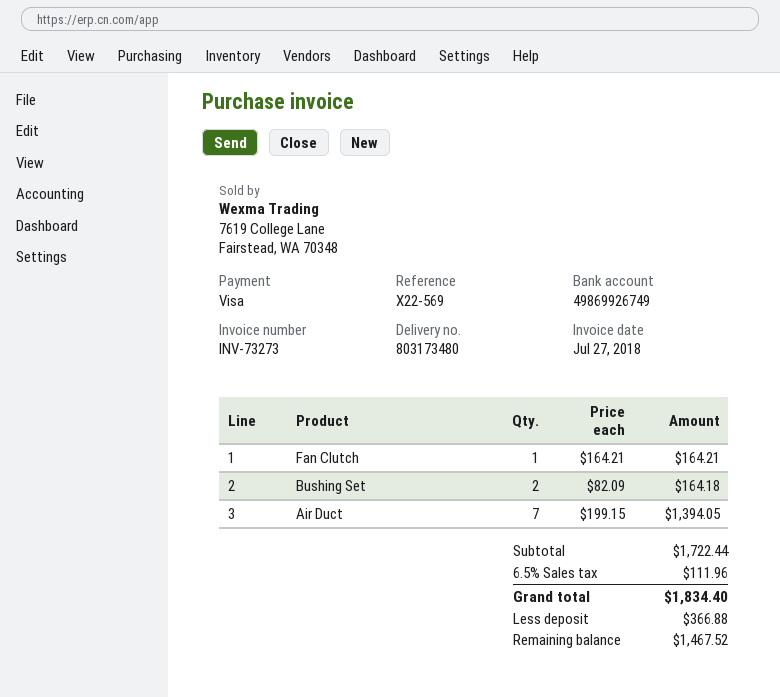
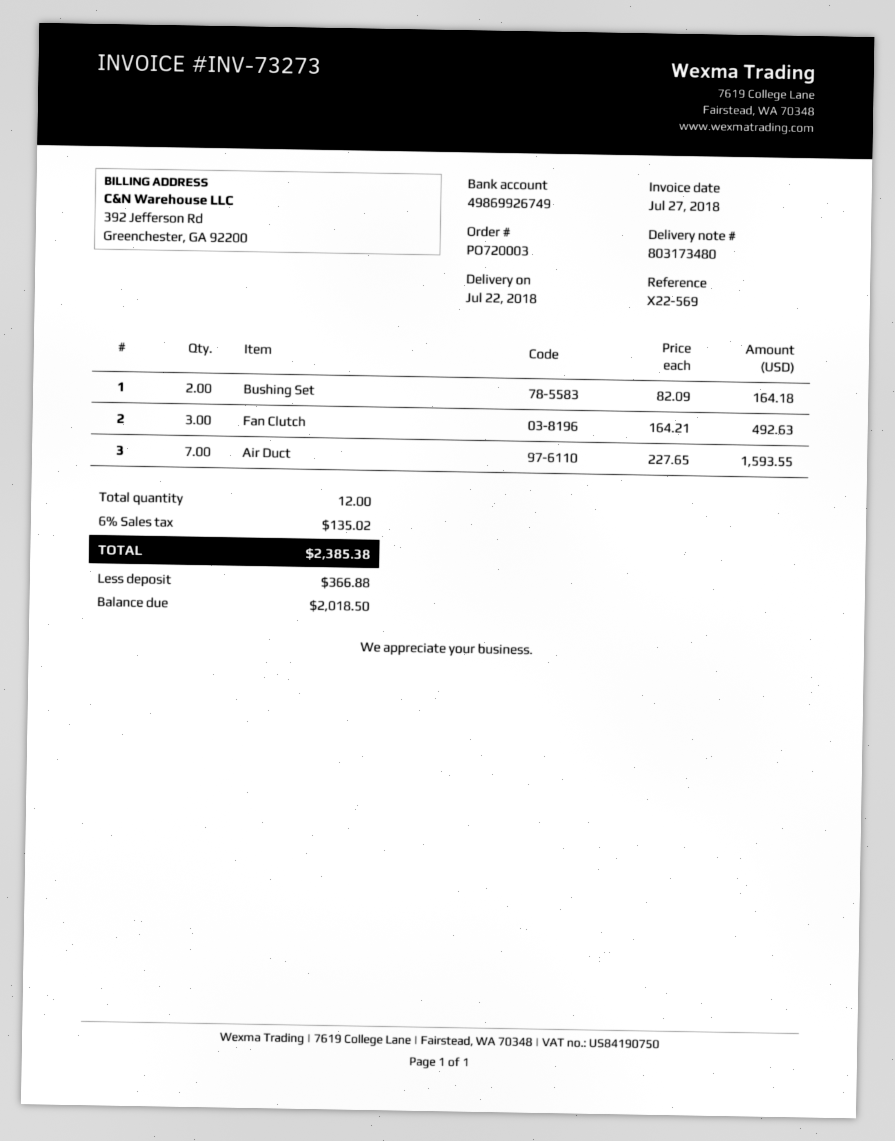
Fan Clutch: 1 x 164.21 = 164.21 -> 3 x 164.21 = 492.63
Air Duct: 7 x 199.15 = 1394.05 -> 7 x 227.65 = 1593.55
tax: 6.5% = 111.96 -> 6% = 135.02
total: 1834.40 -> 2385.38
balance: 1467.52 -> 2018.50

